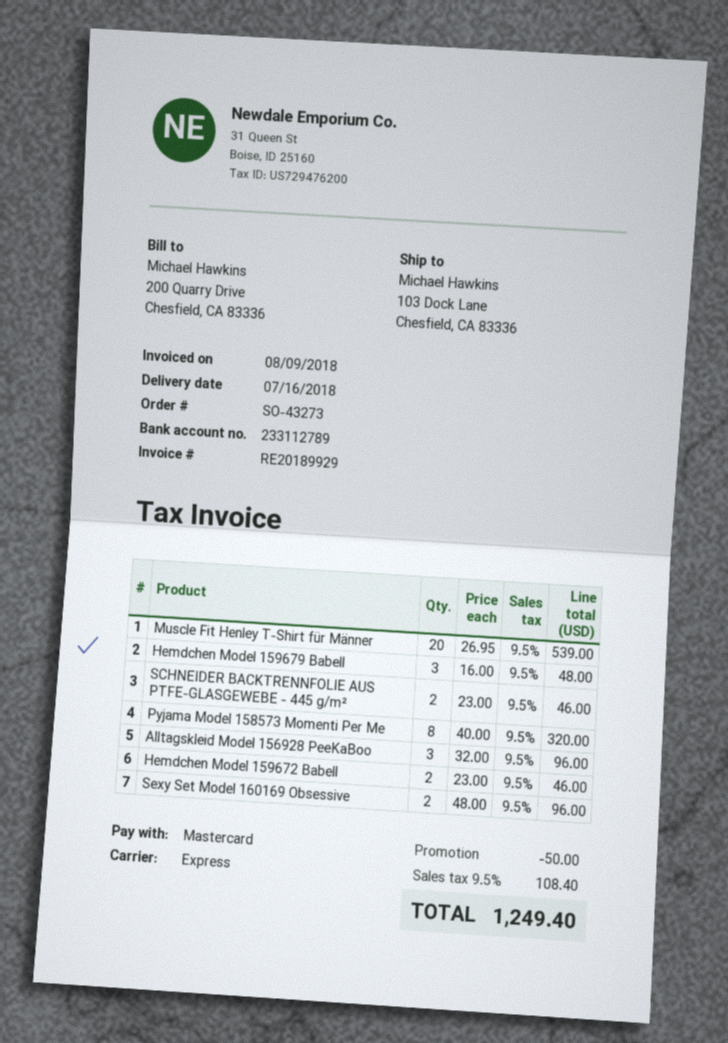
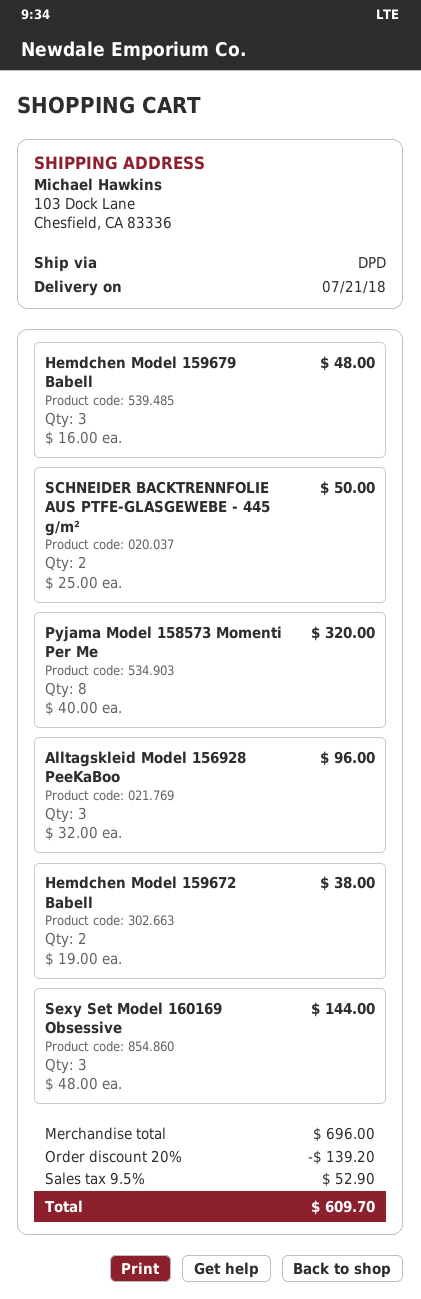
delivery date: 2018-07-16 -> 2018-07-21
shipping method: express -> DPD
Muscle Fit Henley T-Shirt für Männer: 20 x 26.95 = 539.00 -> none
SCHNEIDER BACKTRENNFOLIE AUS PTFE-GLASGEWEBE - 445 g/m²: 2 x 23.00 = 46.00 -> 2 x 25.00 = 50.00
Hemdchen Model 159672 Babell: 2 x 23.00 = 46.00 -> 2 x 19.00 = 38.00
Sexy Set Model 160169 Obsessive: 2 x 48.00 = 96.00 -> 3 x 48.00 = 144.00
discount: 50.00 -> 139.20
tax: 9.5% = 108.40 -> 9.5% = 52.90
total: 1249.40 -> 609.70

